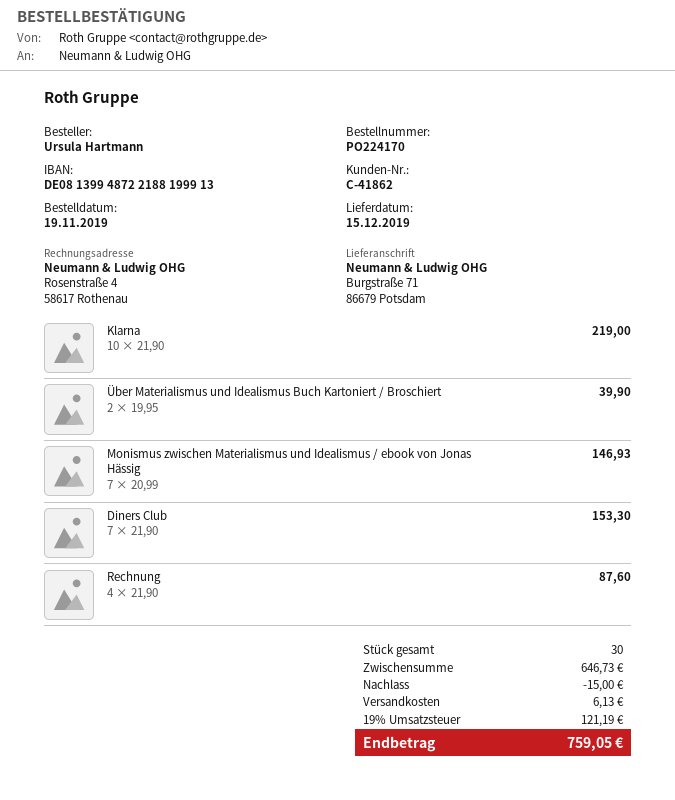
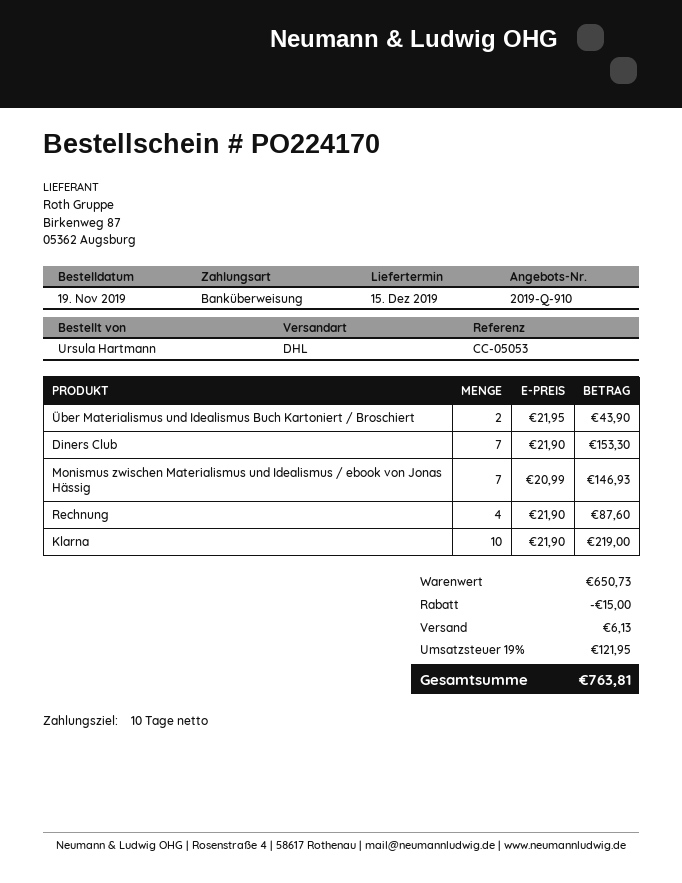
Über Materialismus und Idealismus Buch Kartoniert / Broschiert: 2 x 19.95 = 39.90 -> 2 x 21.95 = 43.90
subtotal: 646.73 -> 650.73
tax: 19% = 121.19 -> 19% = 121.95
total: 759.05 -> 763.81

